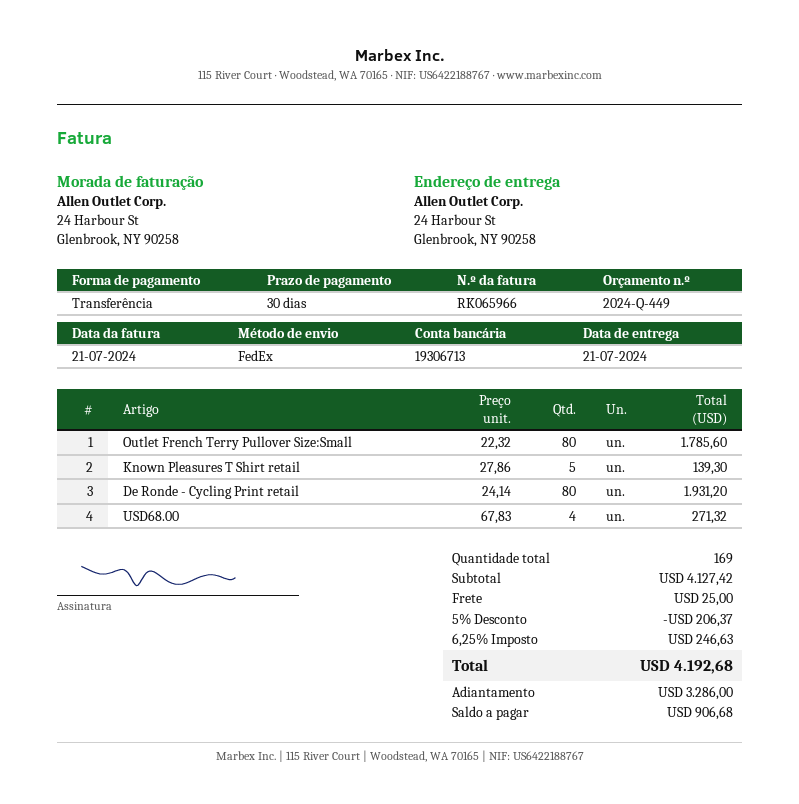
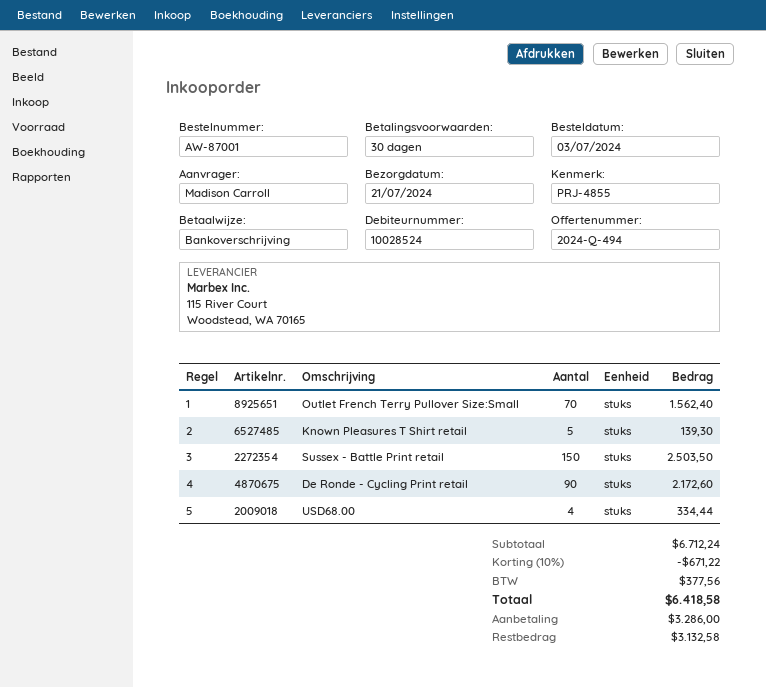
quote number: 2024-Q-449 -> 2024-Q-494
Outlet French Terry Pullover Size:Small: 80 for 1785.60 -> 70 for 1562.40
De Ronde - Cycling Print retail: 80 for 1931.20 -> 90 for 2172.60
USD68.00: 4 for 271.32 -> 4 for 334.44
Sussex - Battle Print retail: none -> 150 for 2503.50
subtotal: 4127.42 -> 6712.24
discount: 5% = 206.37 -> 10% = 671.22
shipping: 25.00 -> none
tax: 246.63 -> 377.56
total: 4192.68 -> 6418.58
balance: 906.68 -> 3132.58

